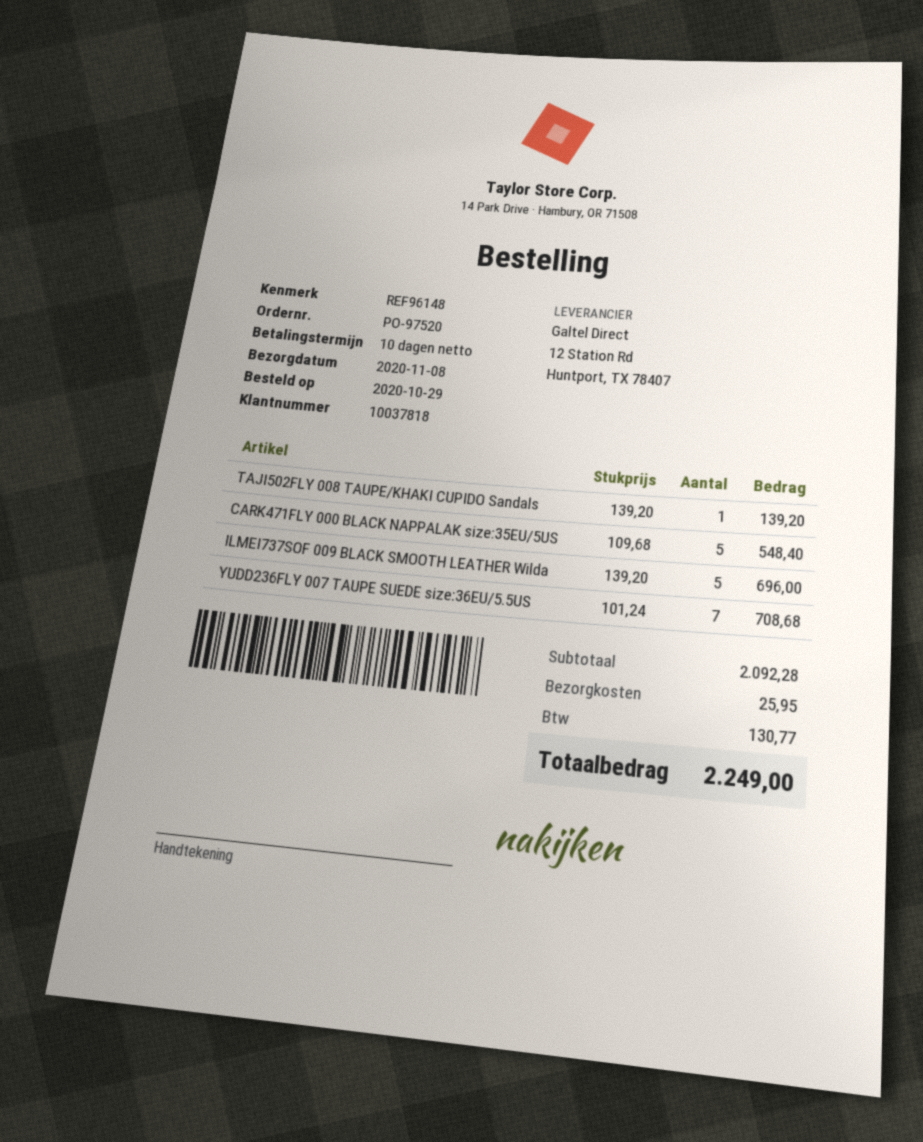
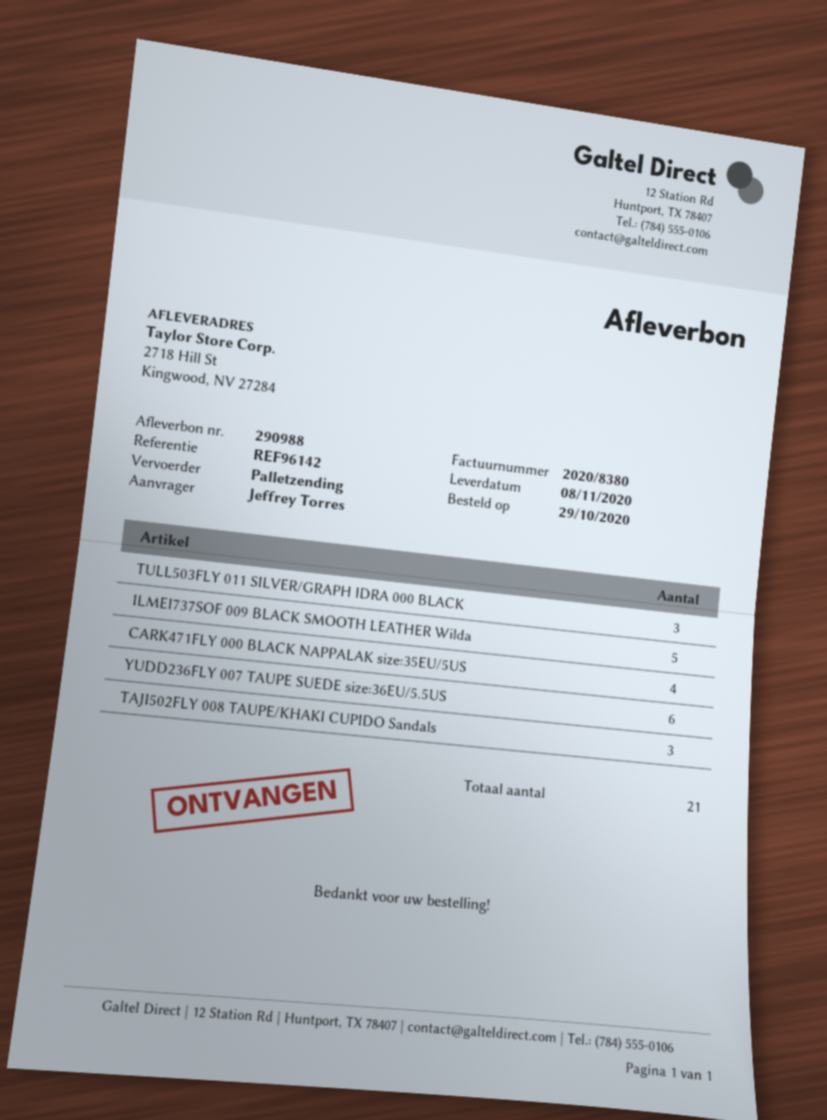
reference: REF96148 -> REF96142
TAJI502FLY 008 TAUPE/KHAKI CUPIDO Sandals: 1 -> 3
CARK471FLY 000 BLACK NAPPALAK size:35EU/5US: 5 -> 4
YUDD236FLY 007 TAUPE SUEDE size:36EU/5.5US: 7 -> 6
TULL503FLY 011 SILVER/GRAPH IDRA 000 BLACK: none -> 3

